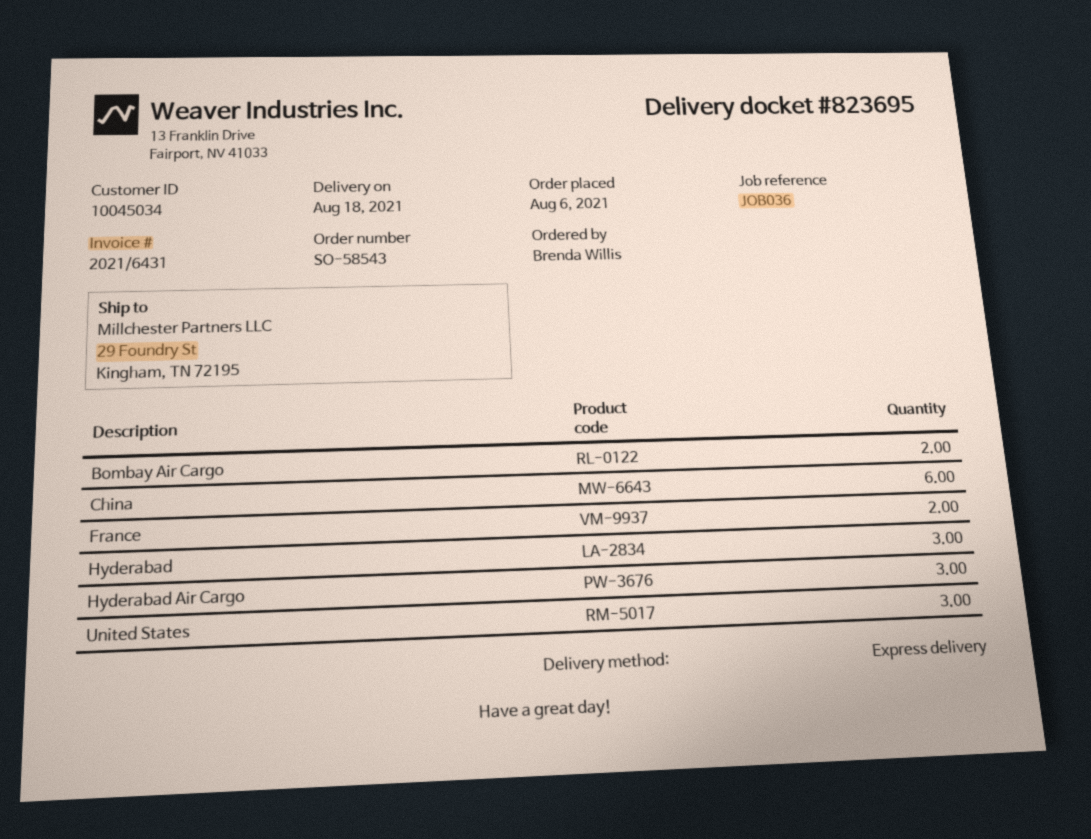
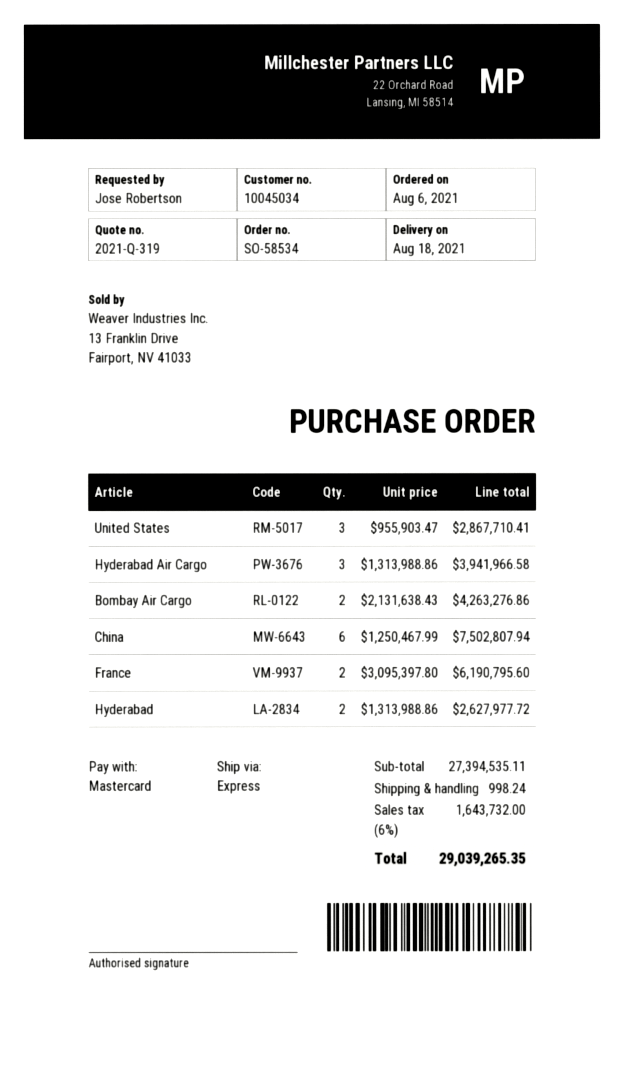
order number: SO-58543 -> SO-58534
ordered by: Brenda Willis -> Jose Robertson
Hyderabad: 3 -> 2

